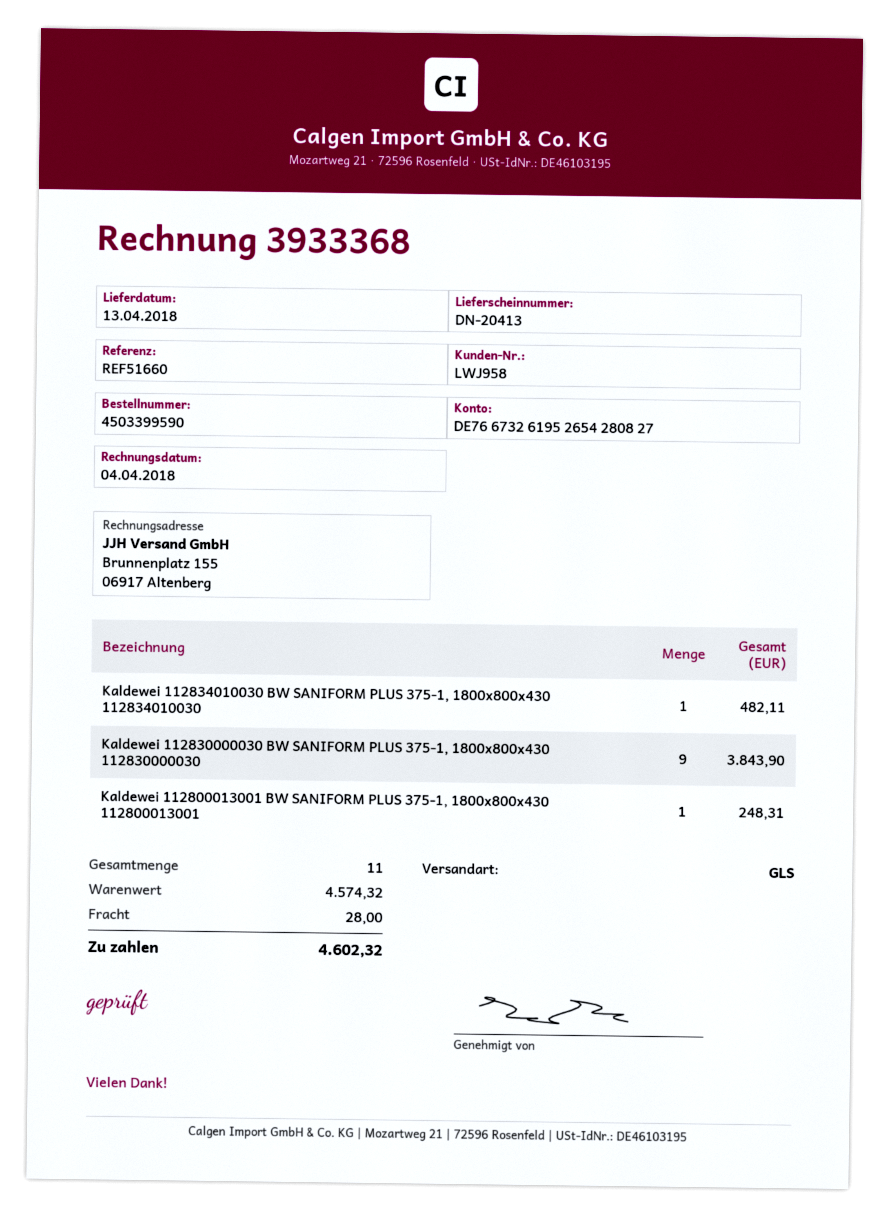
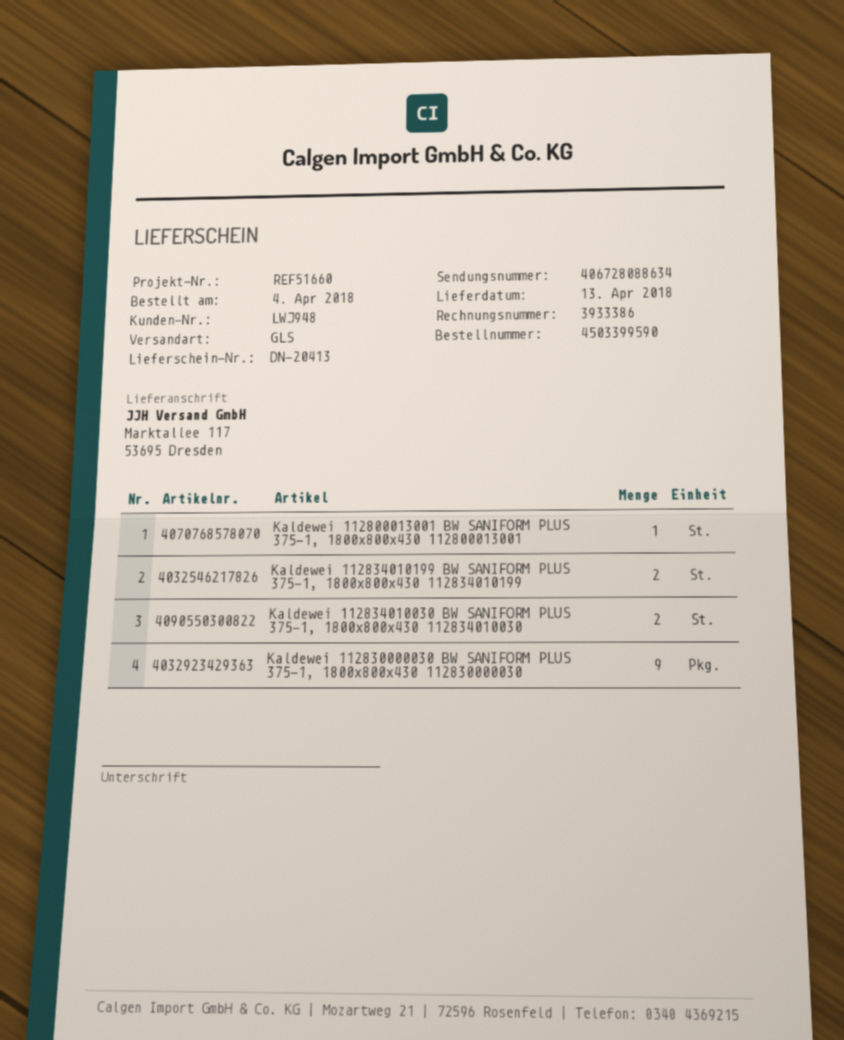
invoice number: 3933368 -> 3933386
customer number: LWJ958 -> LWJ948
Kaldewei 112834010030 BW SANIFORM PLUS 375-1, 1800x800x430 112834010030: 1 -> 2
Kaldewei 112834010199 BW SANIFORM PLUS 375-1, 1800x800x430 112834010199: none -> 2

